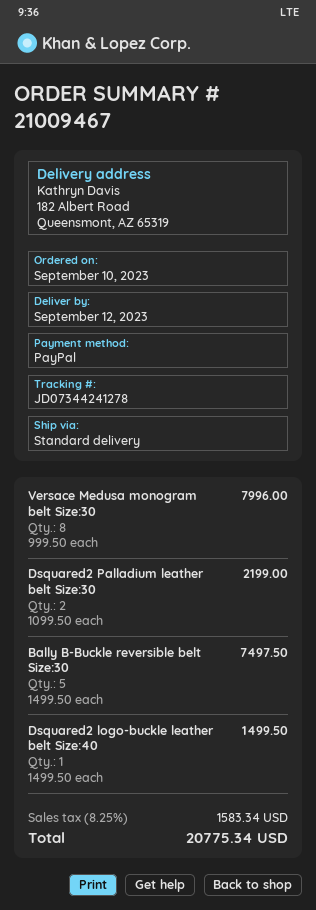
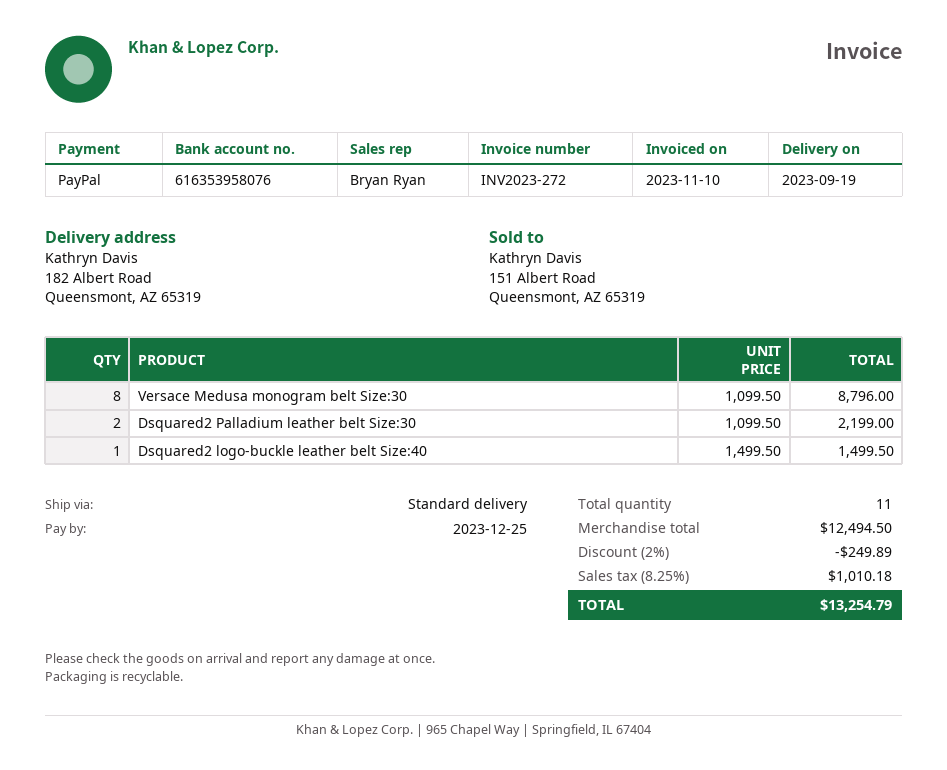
delivery date: 2023-09-12 -> 2023-09-19
Versace Medusa monogram belt Size:30: 8 x 999.50 = 7996.00 -> 8 x 1099.50 = 8796.00
Bally B-Buckle reversible belt Size:30: 5 x 1499.50 = 7497.50 -> none
discount: none -> 2% = 249.89
tax: 8.25% = 1583.34 -> 8.25% = 1010.18
total: 20775.34 -> 13254.79

